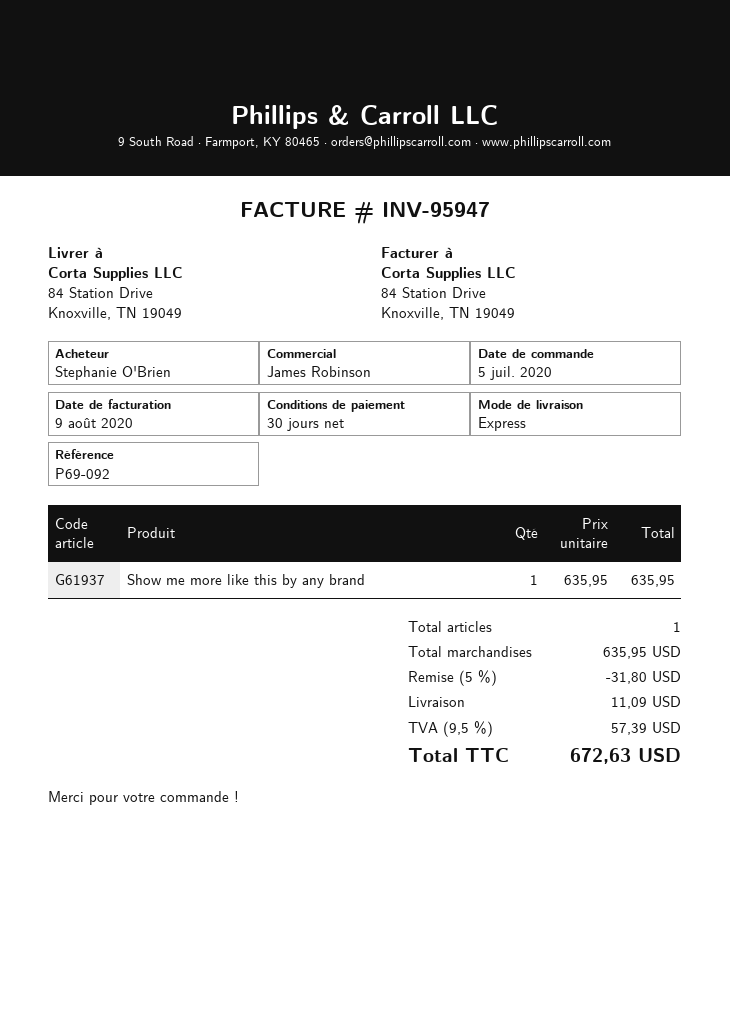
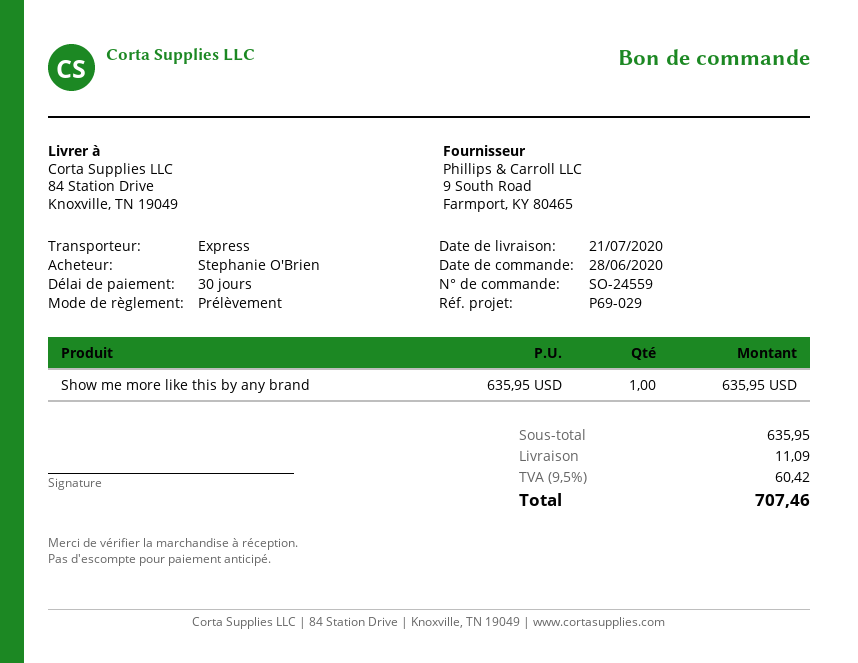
order date: 2020-07-05 -> 2020-06-28
reference: P69-092 -> P69-029
discount: 5% = 31.80 -> none
tax: 9.5% = 57.39 -> 9.5% = 60.42
total: 672.63 -> 707.46

